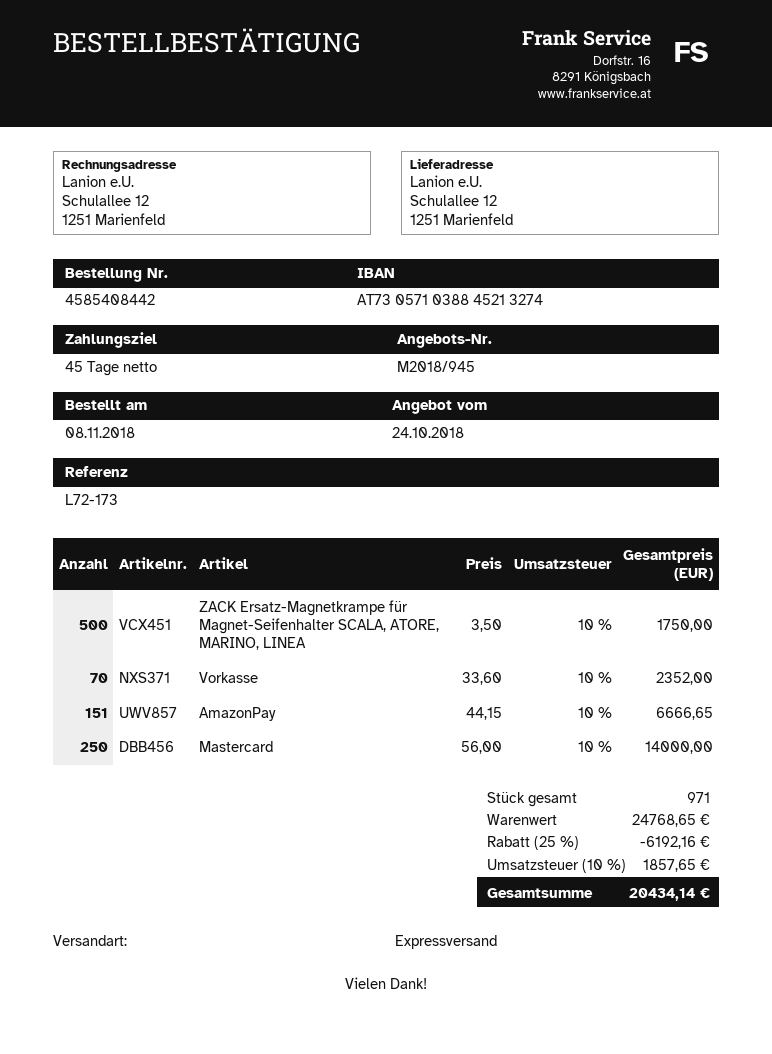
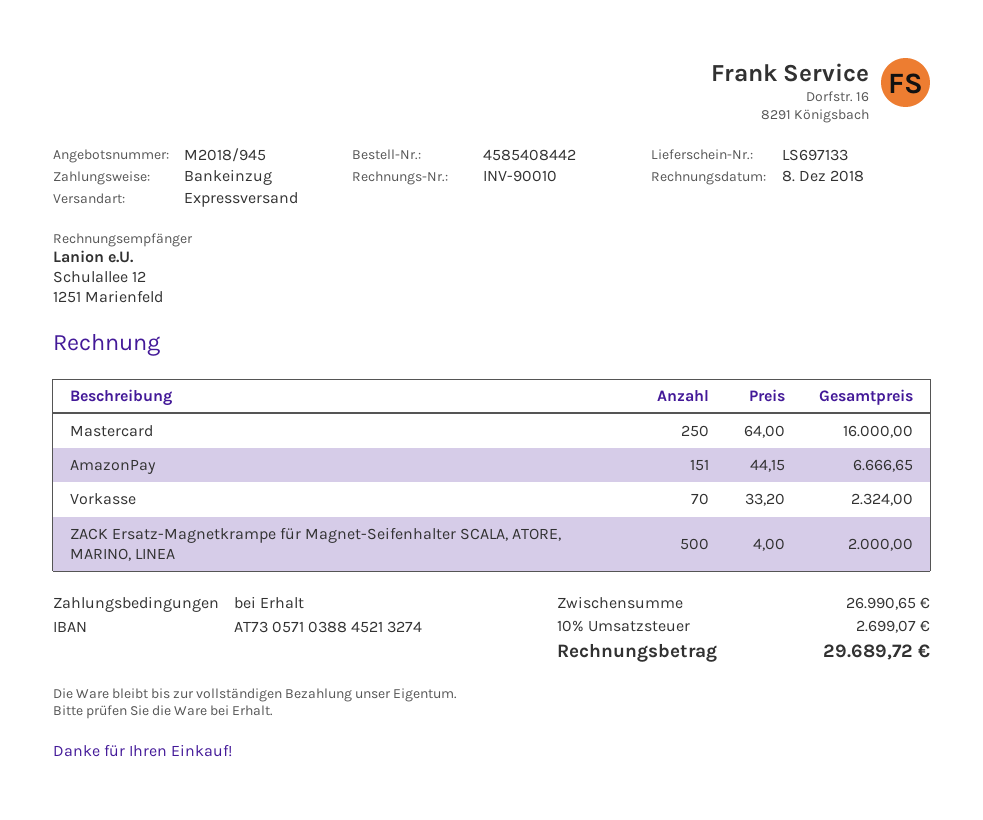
payment terms: 45 days -> on receipt
ZACK Ersatz-Magnetkrampe für Magnet-Seifenhalter SCALA, ATORE, MARINO, LINEA: 500 x 3.50 = 1750.00 -> 500 x 4.00 = 2000.00
Vorkasse: 70 x 33.60 = 2352.00 -> 70 x 33.20 = 2324.00
Mastercard: 250 x 56.00 = 14000.00 -> 250 x 64.00 = 16000.00
subtotal: 24768.65 -> 26990.65
discount: 25% = 6192.16 -> none
tax: 10% = 1857.65 -> 10% = 2699.07
total: 20434.14 -> 29689.72

